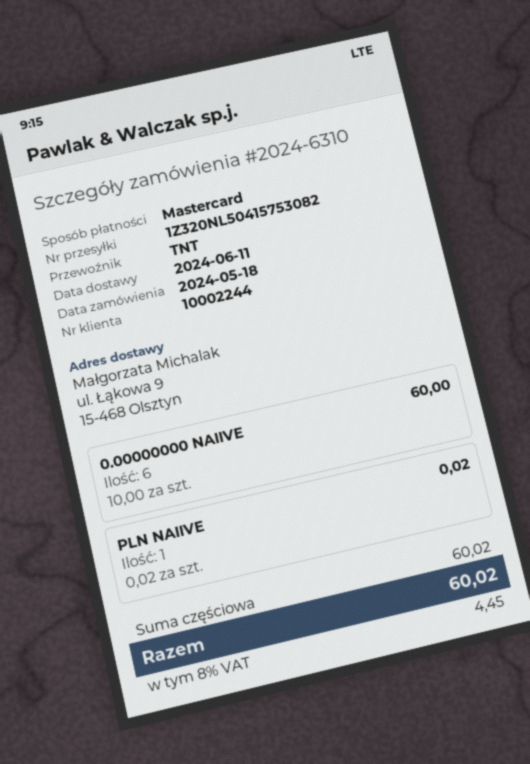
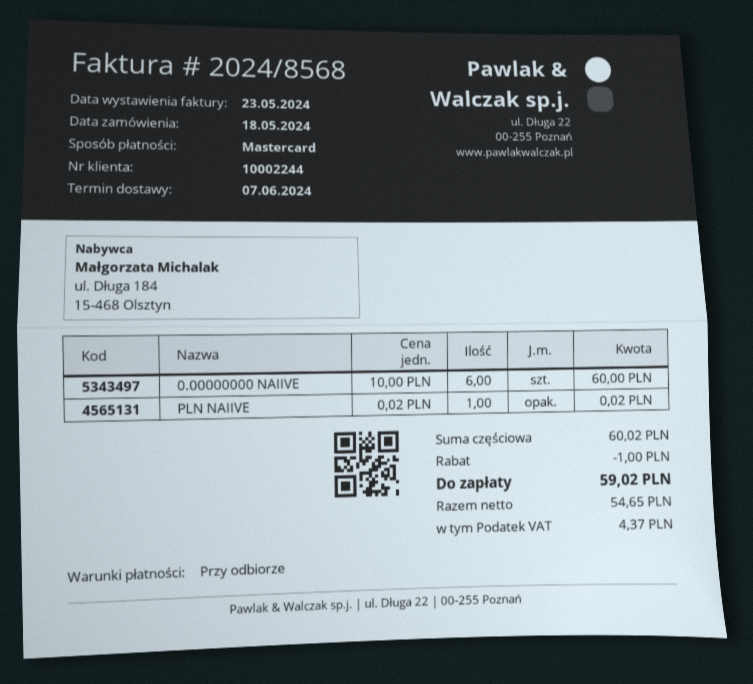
delivery date: 2024-06-11 -> 2024-06-07
discount: none -> 1.00
tax: 4.45 -> 4.37
total: 60.02 -> 59.02

